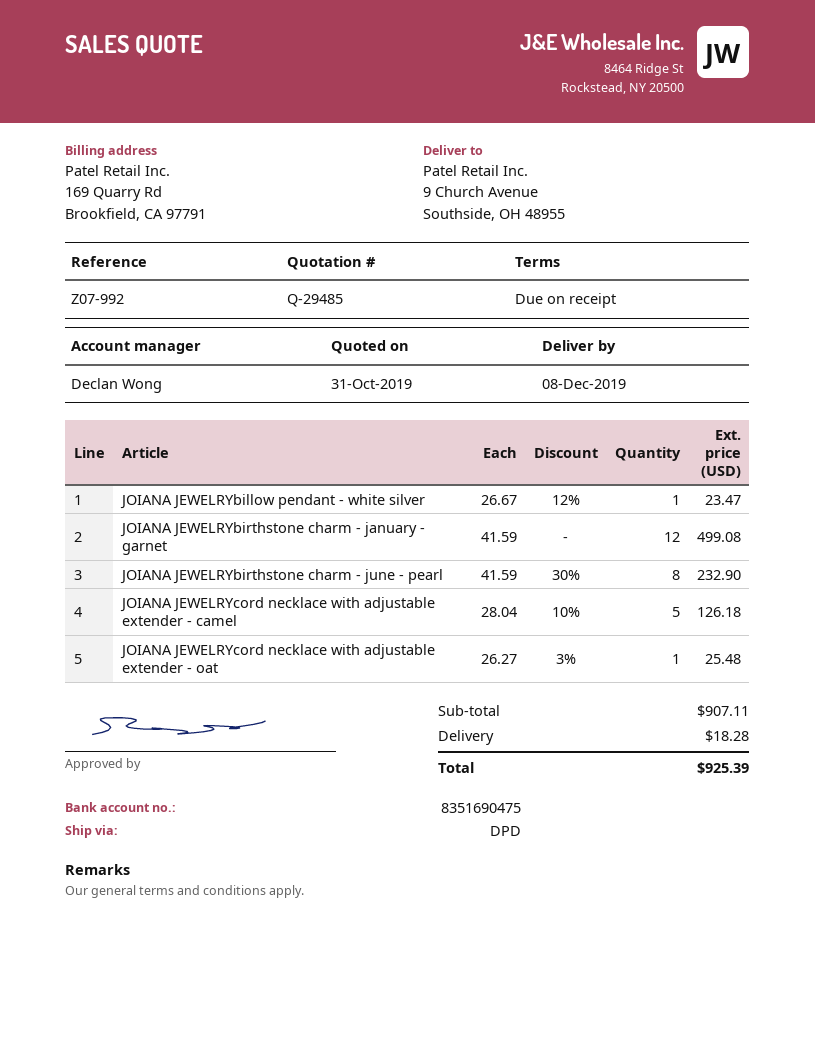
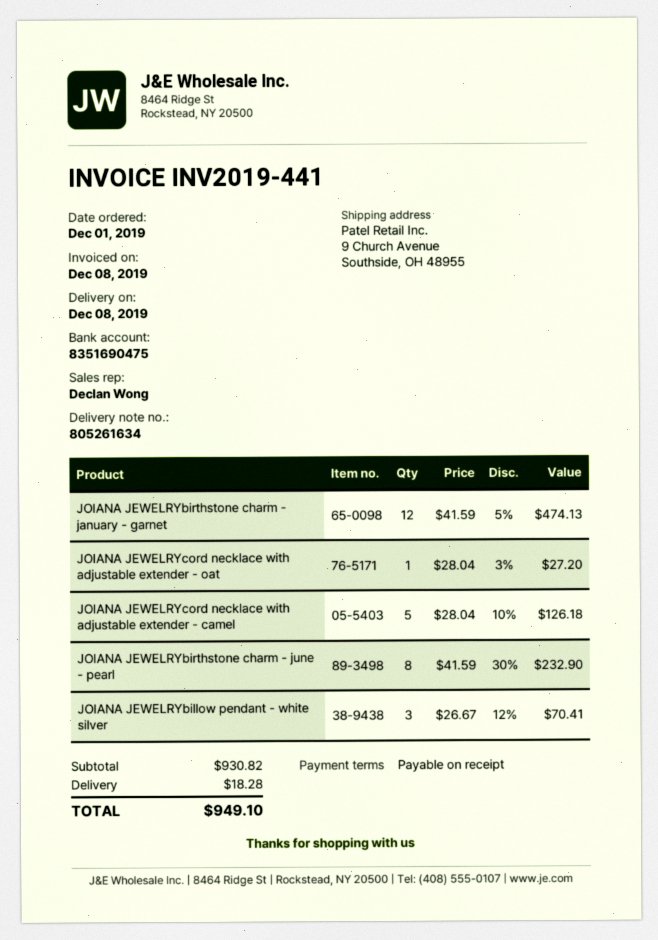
JOIANA JEWELRYbillow pendant - white silver: 1 x 26.67 - 12% = 23.47 -> 3 x 26.67 - 12% = 70.41
JOIANA JEWELRYbirthstone charm - january - garnet: 12 x 41.59 = 499.08 -> 12 x 41.59 - 5% = 474.13
JOIANA JEWELRYcord necklace with adjustable extender - oat: 1 x 26.27 - 3% = 25.48 -> 1 x 28.04 - 3% = 27.20
subtotal: 907.11 -> 930.82
total: 925.39 -> 949.10

